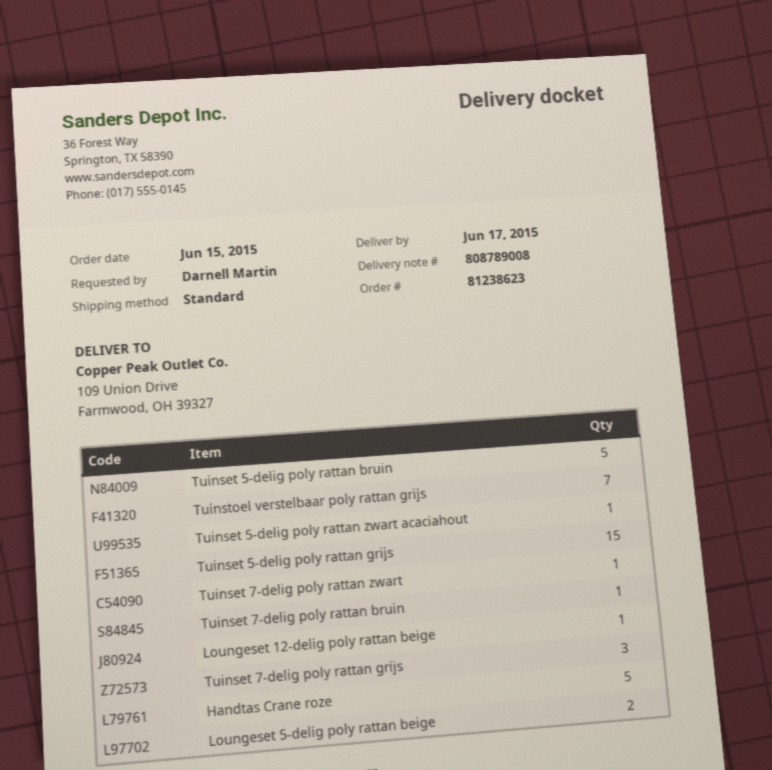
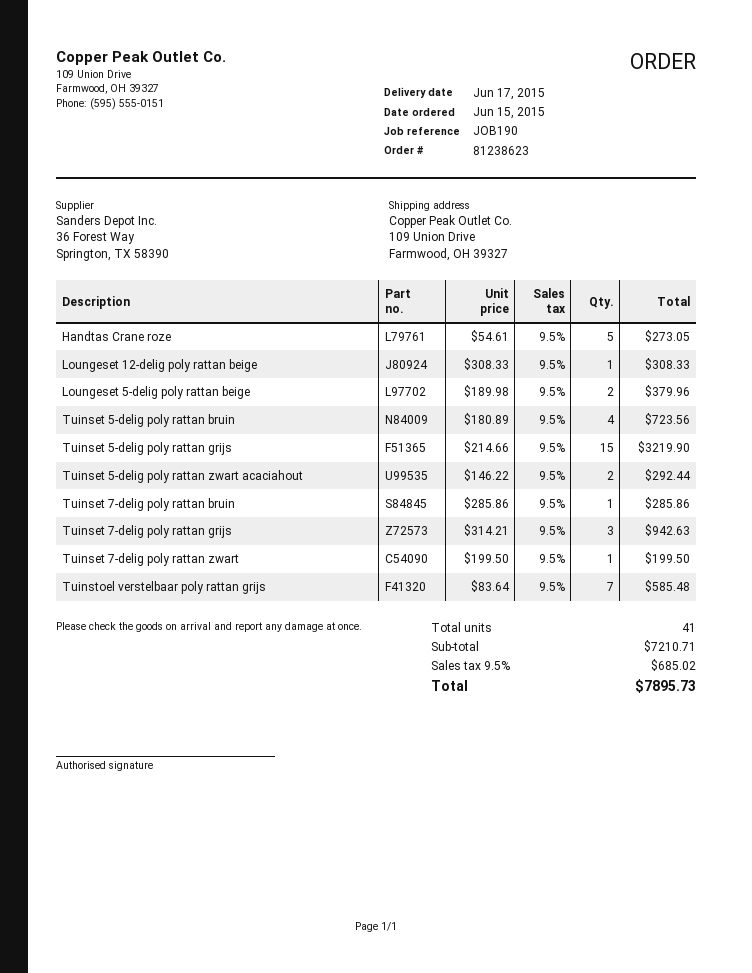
Tuinset 5-delig poly rattan bruin: 5 -> 4
Tuinset 5-delig poly rattan zwart acaciahout: 1 -> 2

